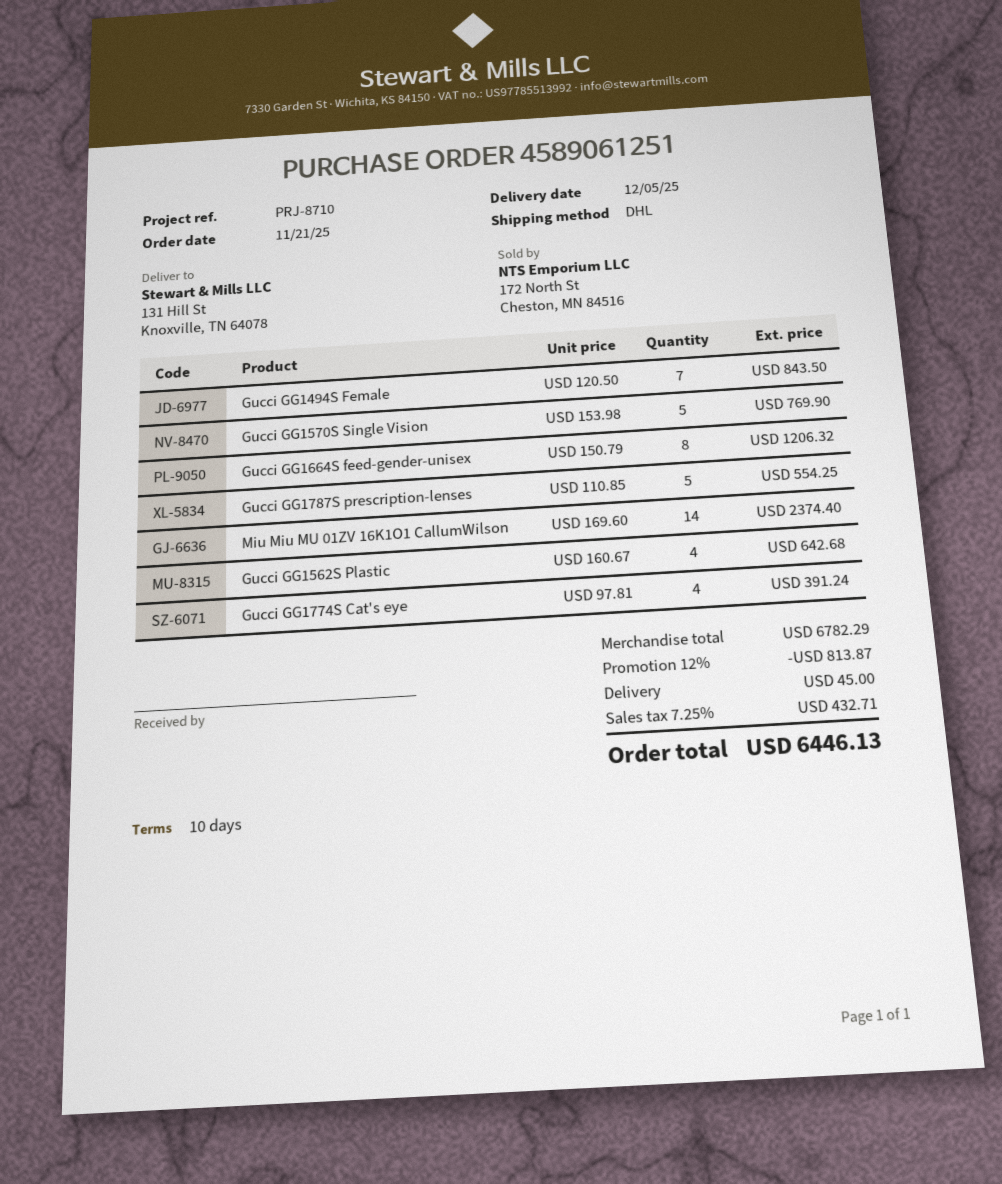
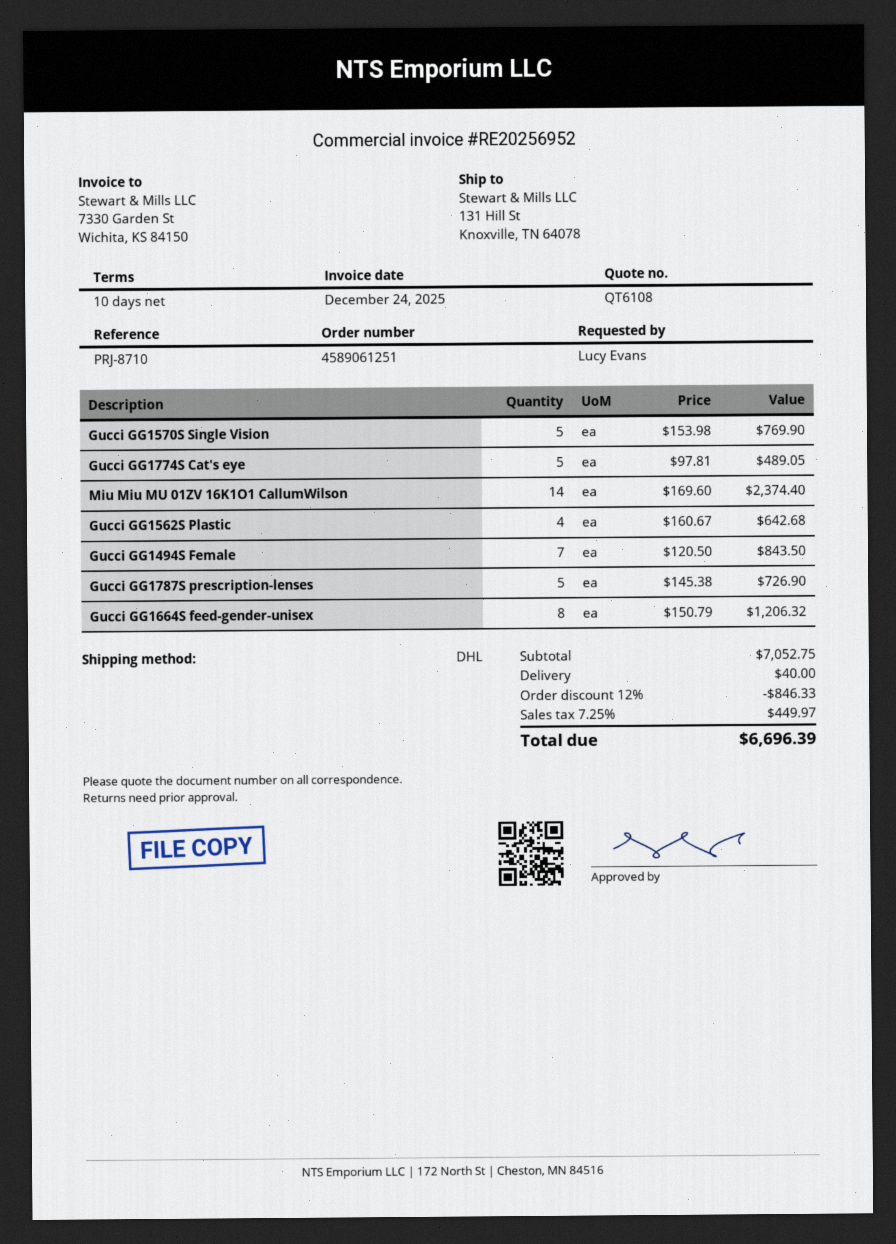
Gucci GG1787S prescription-lenses: 5 x 110.85 = 554.25 -> 5 x 145.38 = 726.90
Gucci GG1774S Cat's eye: 4 x 97.81 = 391.24 -> 5 x 97.81 = 489.05
subtotal: 6782.29 -> 7052.75
discount: 12% = 813.87 -> 12% = 846.33
shipping: 45.00 -> 40.00
tax: 7.25% = 432.71 -> 7.25% = 449.97
total: 6446.13 -> 6696.39

